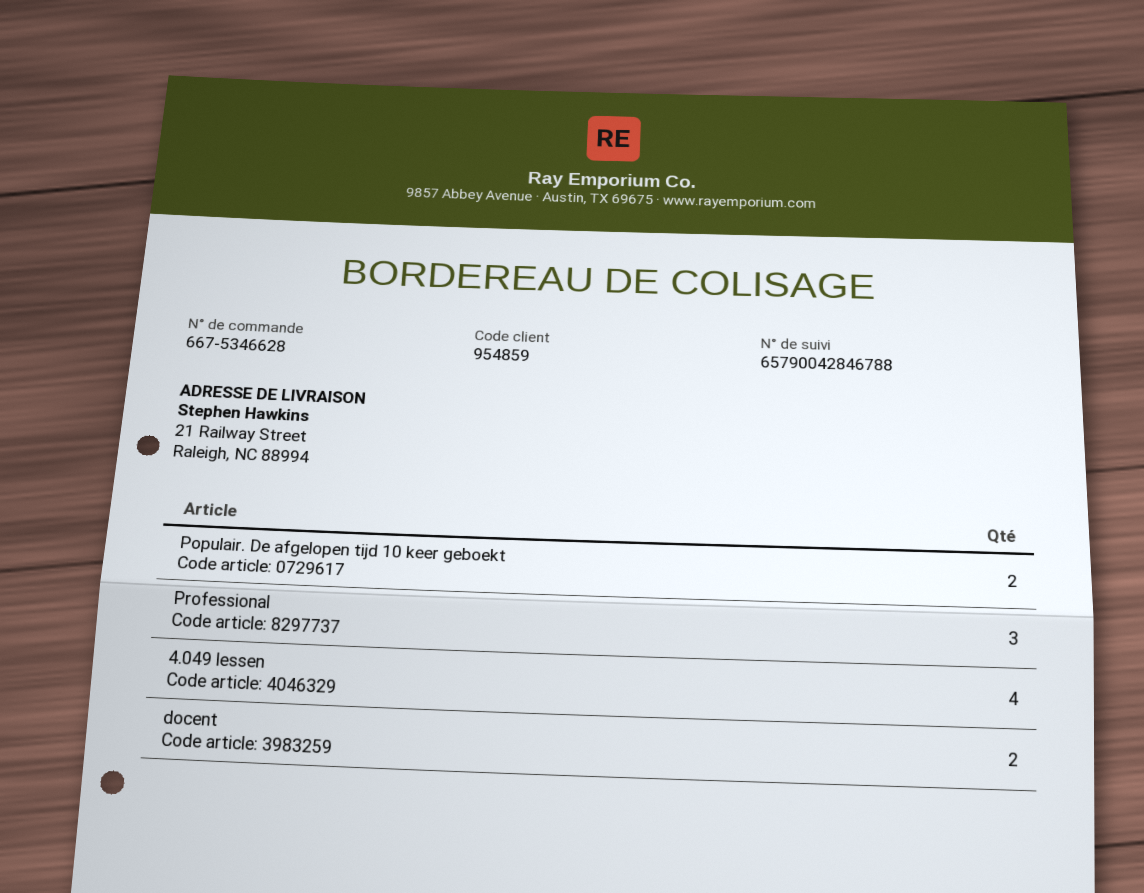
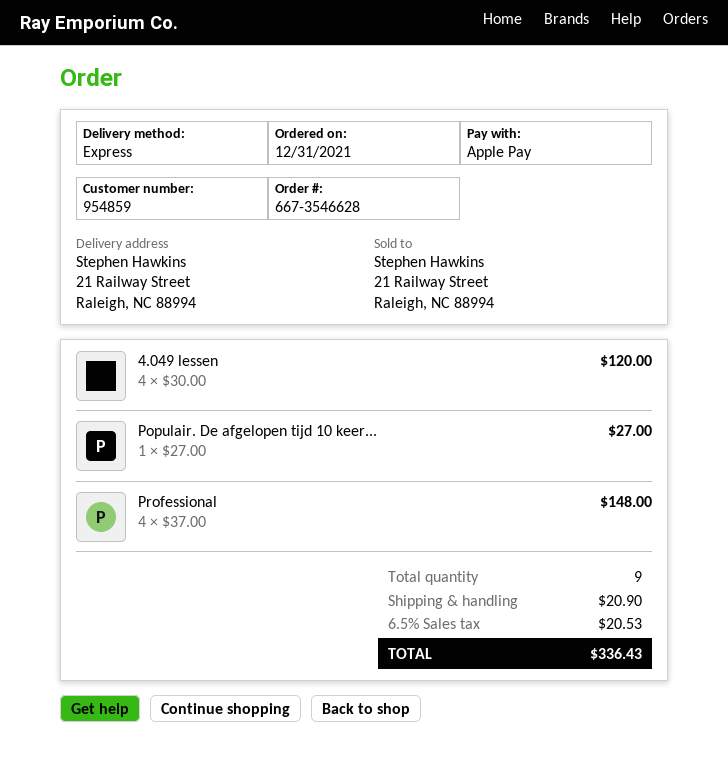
order number: 667-5346628 -> 667-3546628
Populair. De afgelopen tijd 10 keer geboekt: 2 -> 1
Professional: 3 -> 4
docent: 2 -> none

